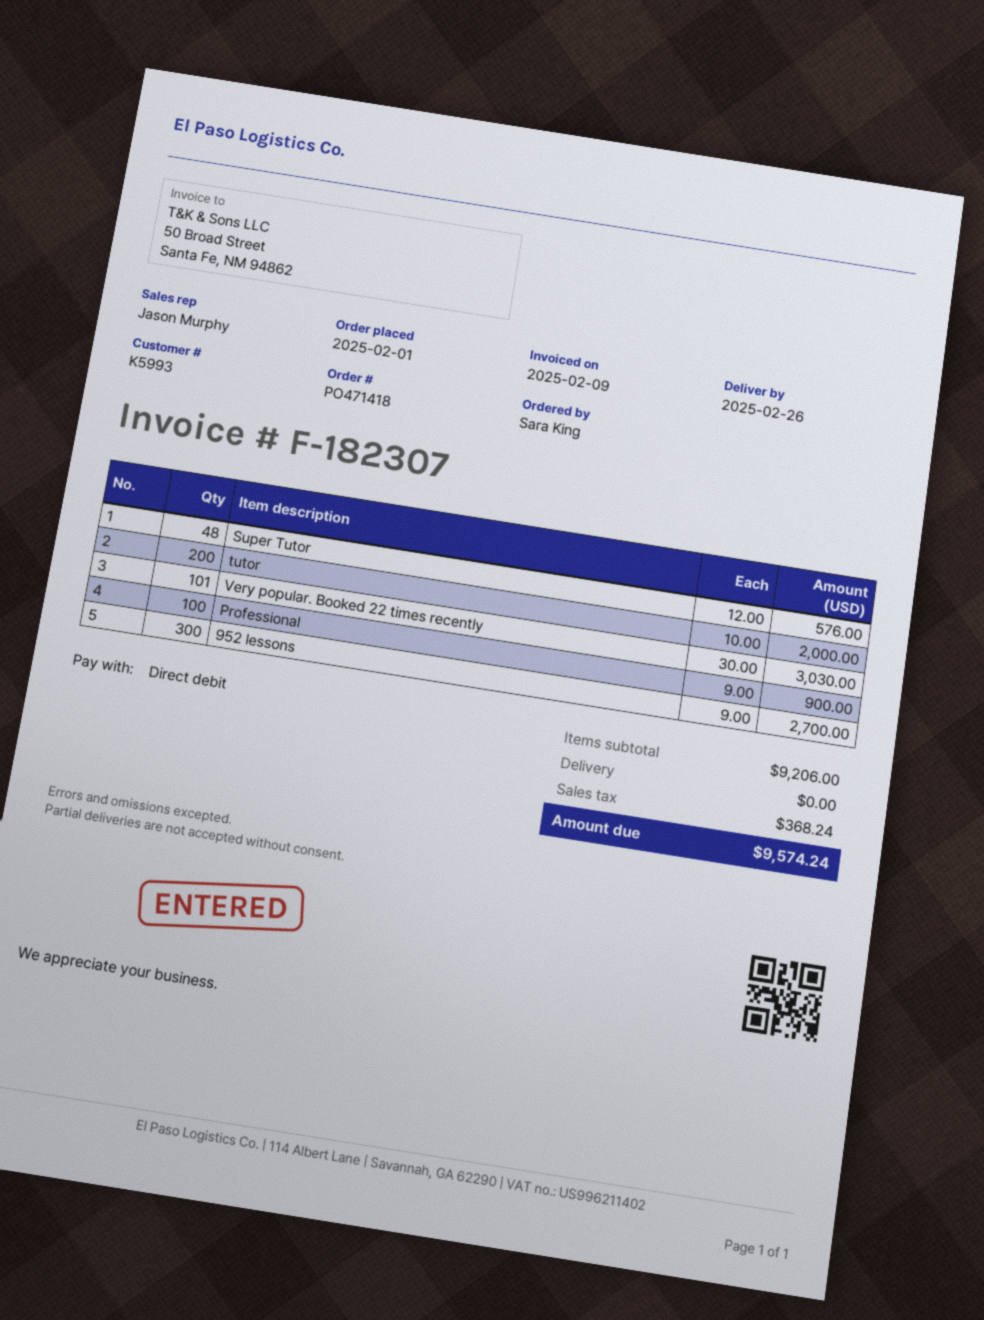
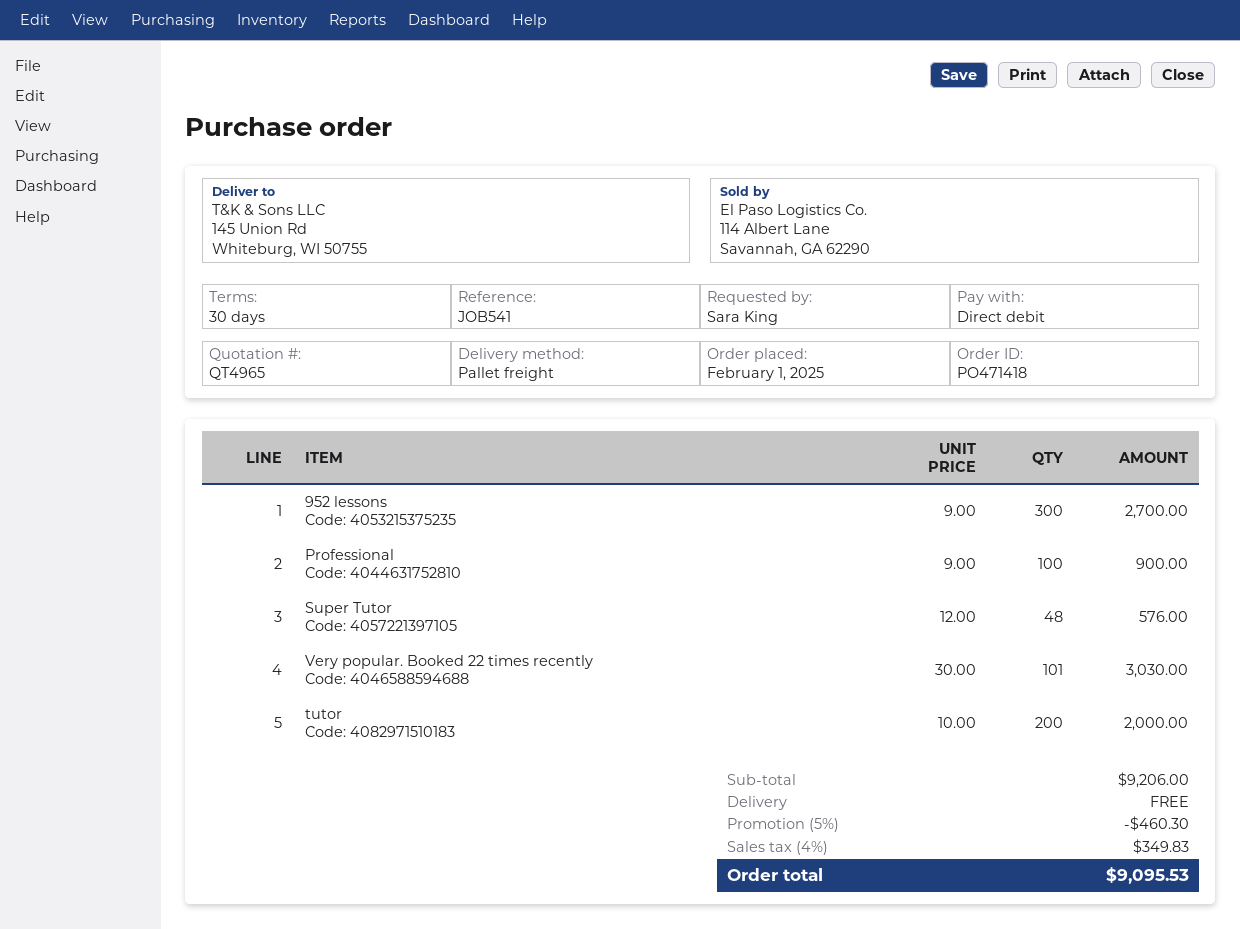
discount: none -> 5% = 460.30
tax: 368.24 -> 349.83
total: 9574.24 -> 9095.53

